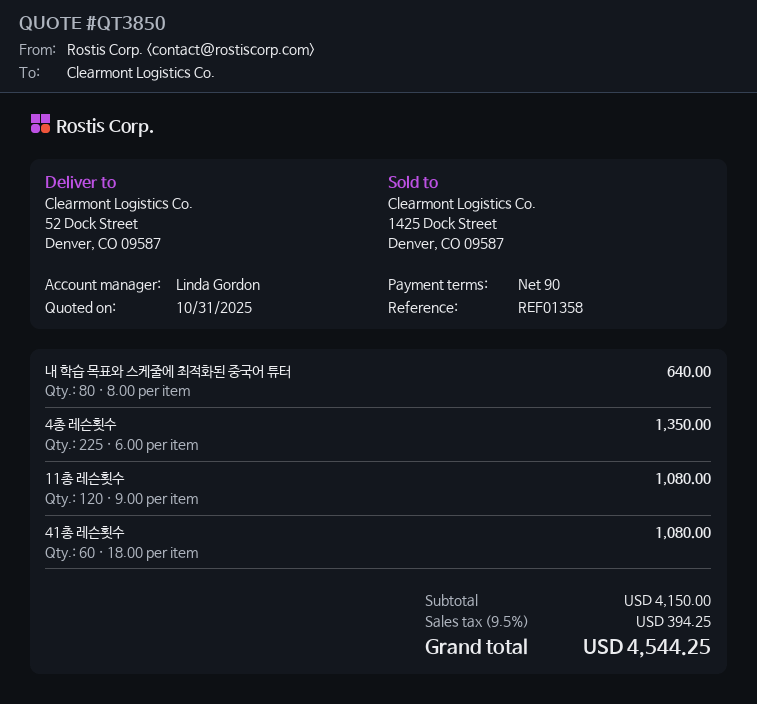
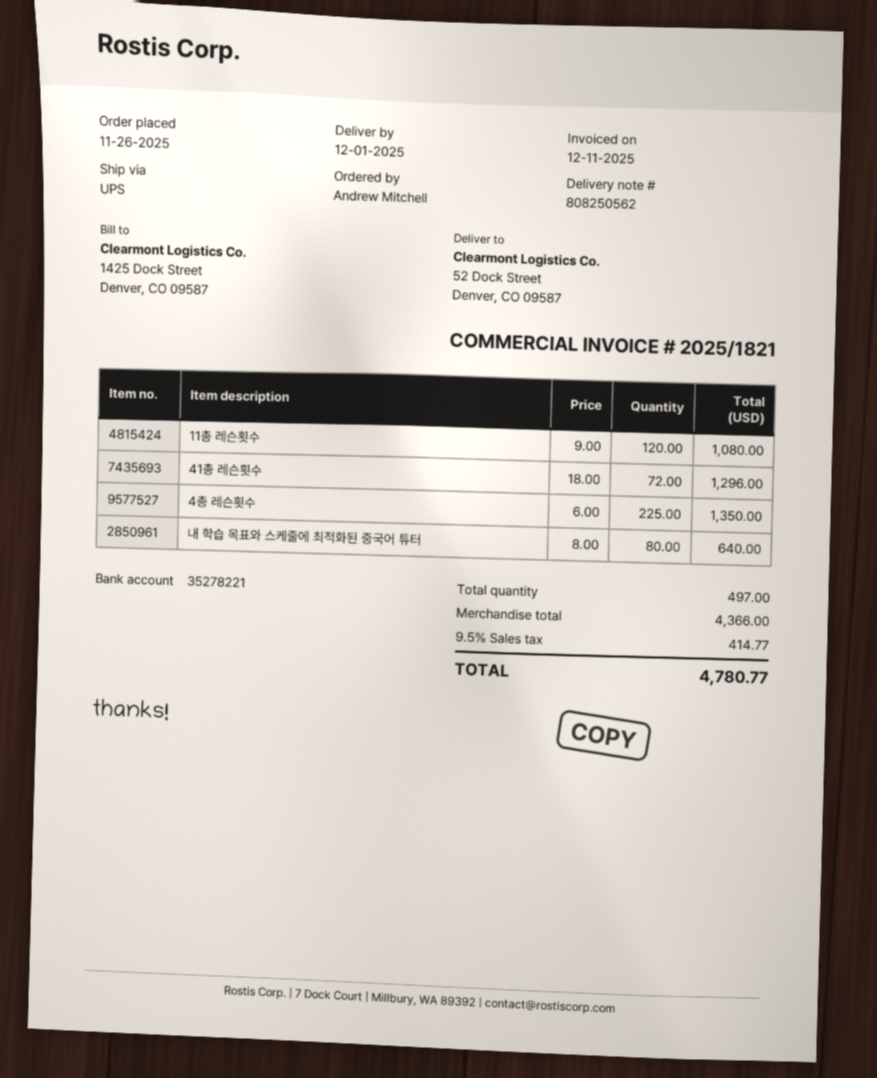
41총 레슨횟수: 60 x 18.00 = 1080.00 -> 72 x 18.00 = 1296.00
subtotal: 4150.00 -> 4366.00
tax: 9.5% = 394.25 -> 9.5% = 414.77
total: 4544.25 -> 4780.77

